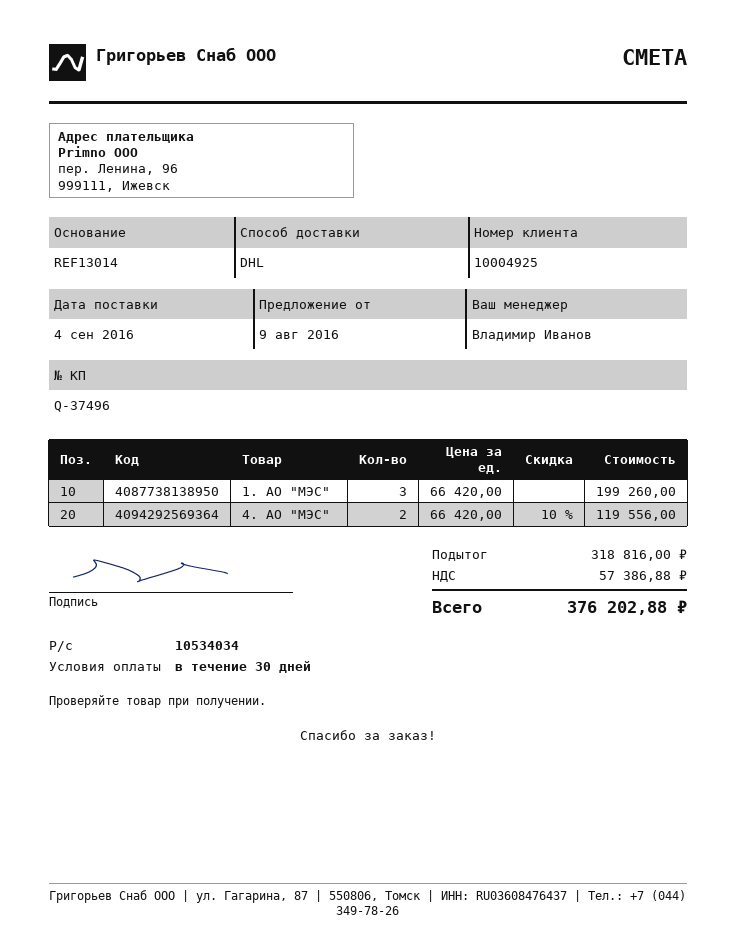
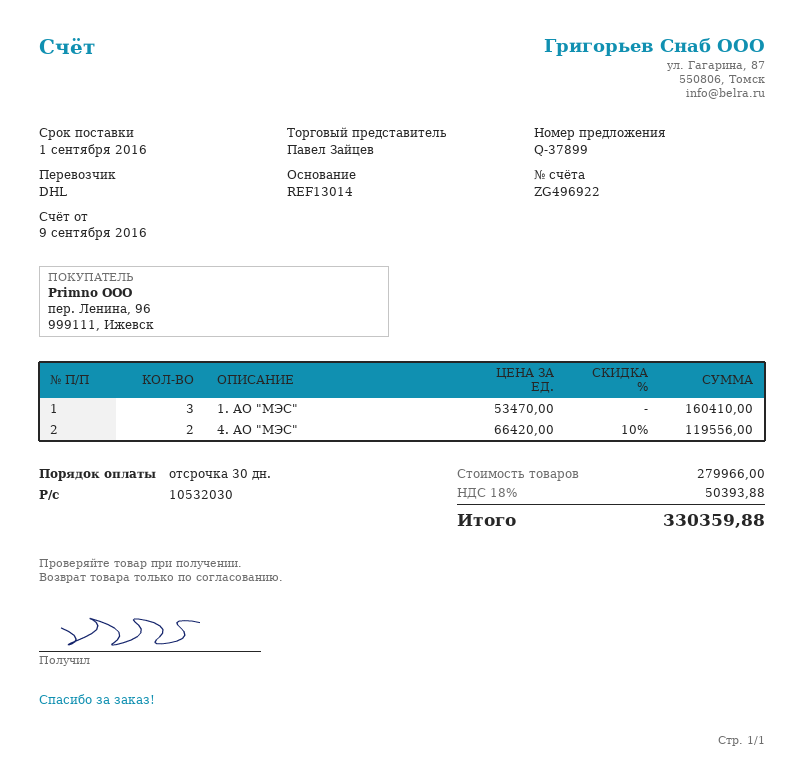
quote number: Q-37496 -> Q-37899
delivery date: 2016-09-04 -> 2016-09-01
sales rep: Владимир Иванов -> Павел Зайцев
bank account: 10534034 -> 10532030
1. АО "МЭС": 3 x 66420.00 = 199260.00 -> 3 x 53470.00 = 160410.00
subtotal: 318816.00 -> 279966.00
tax: 57386.88 -> 50393.88
total: 376202.88 -> 330359.88

